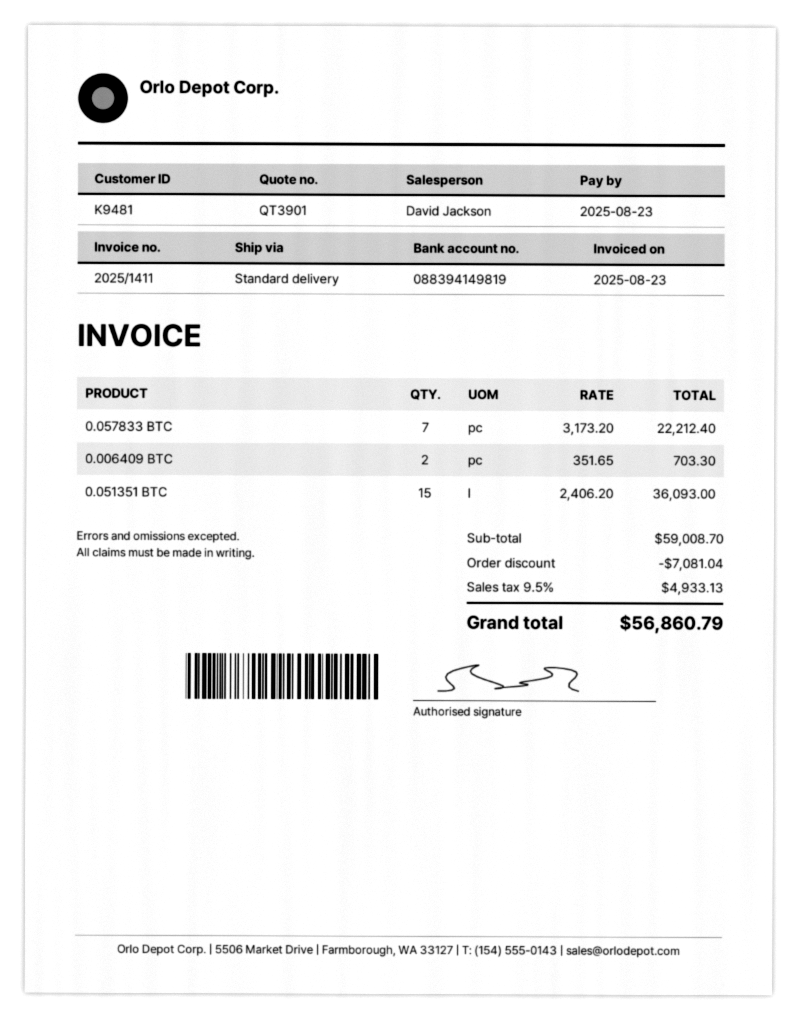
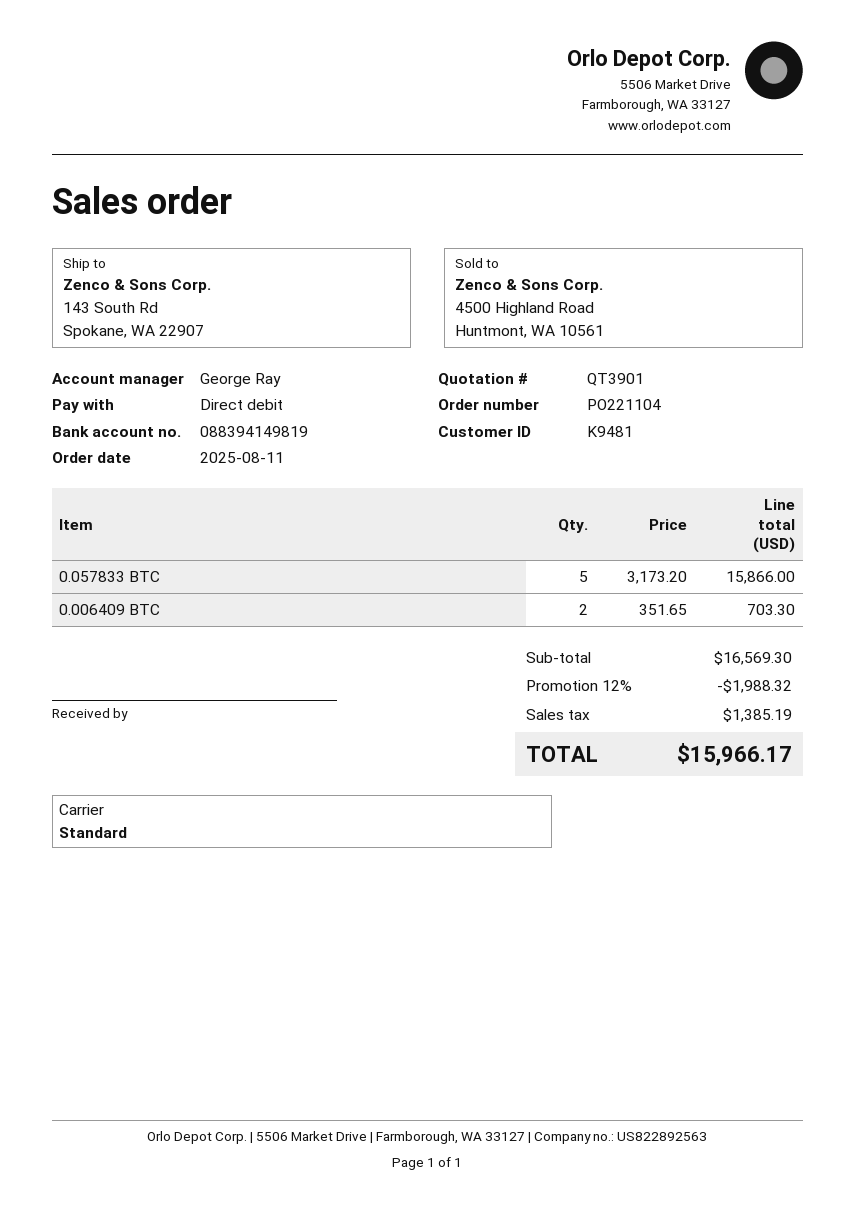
sales rep: David Jackson -> George Ray
0.057833 BTC: 7 x 3173.20 = 22212.40 -> 5 x 3173.20 = 15866.00
0.051351 BTC: 15 x 2406.20 = 36093.00 -> none
subtotal: 59008.70 -> 16569.30
discount: 7081.04 -> 1988.32
tax: 4933.13 -> 1385.19
total: 56860.79 -> 15966.17

